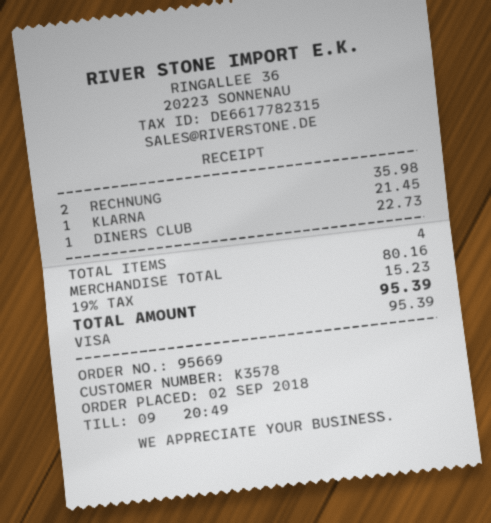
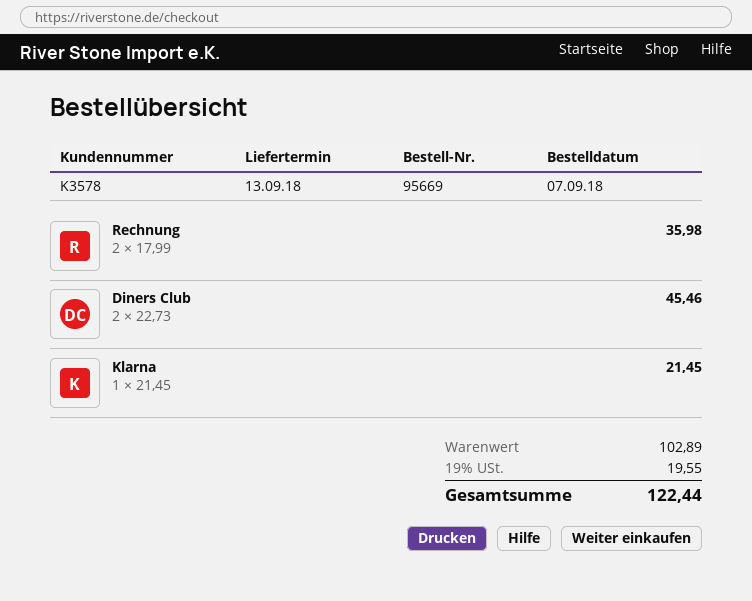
order date: 2018-09-02 -> 2018-09-07
DINERS CLUB: 1 for 22.73 -> 2 for 45.46
subtotal: 80.16 -> 102.89
tax: 19% = 15.23 -> 19% = 19.55
total: 95.39 -> 122.44

